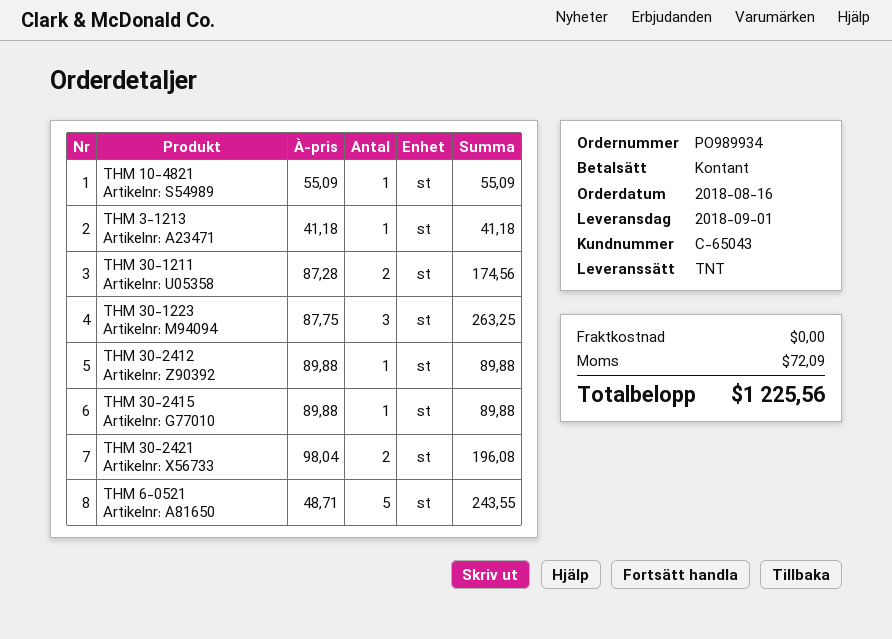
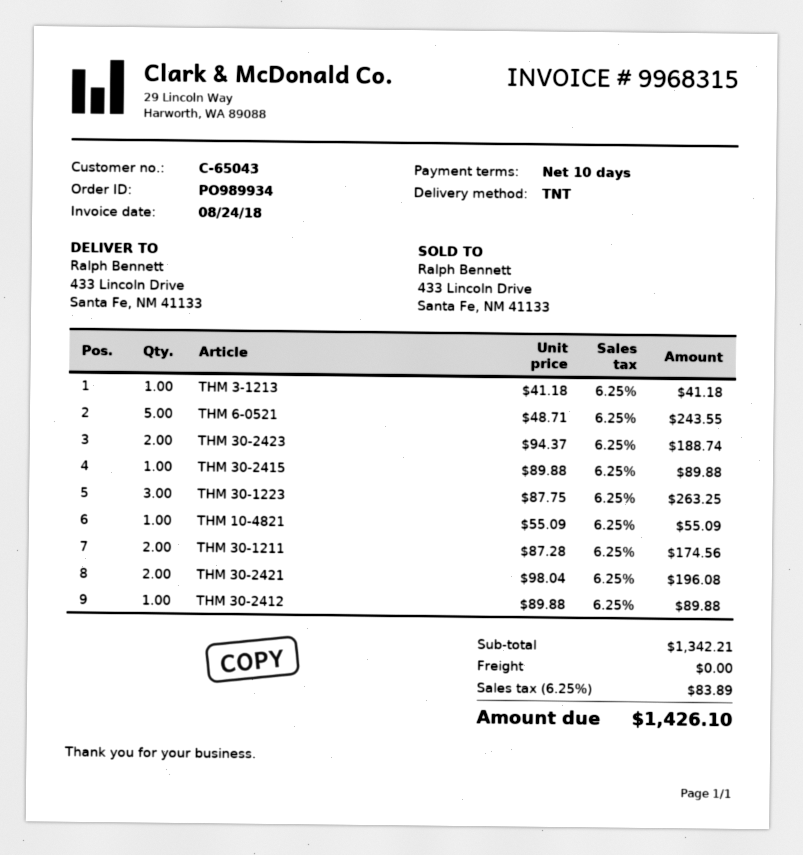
THM 30-2423: none -> 2 x 94.37 = 188.74
tax: 72.09 -> 83.89
total: 1225.56 -> 1426.10

